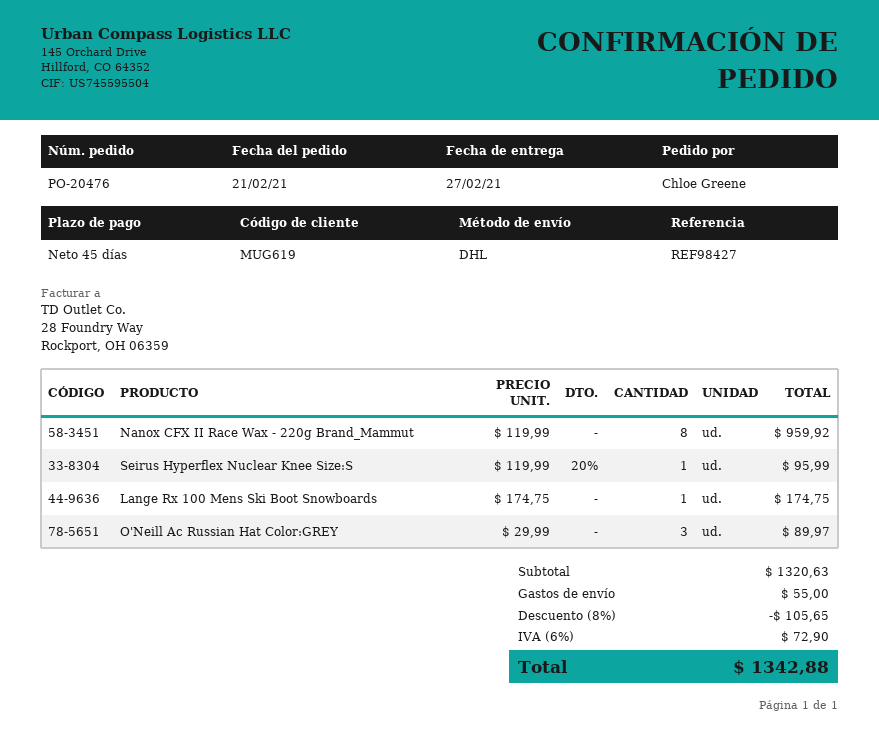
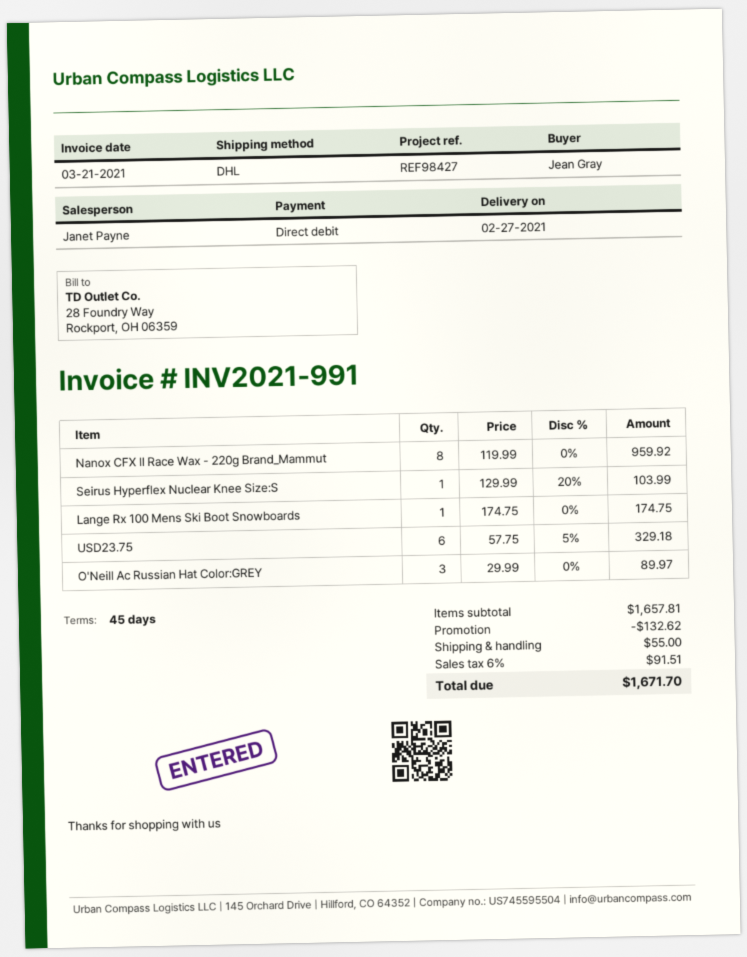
ordered by: Chloe Greene -> Jean Gray
Seirus Hyperflex Nuclear Knee Size:S: 1 x 119.99 - 20% = 95.99 -> 1 x 129.99 - 20% = 103.99
USD23.75: none -> 6 x 57.75 - 5% = 329.18
subtotal: 1320.63 -> 1657.81
discount: 105.65 -> 132.62
tax: 6% = 72.90 -> 6% = 91.51
total: 1342.88 -> 1671.70

